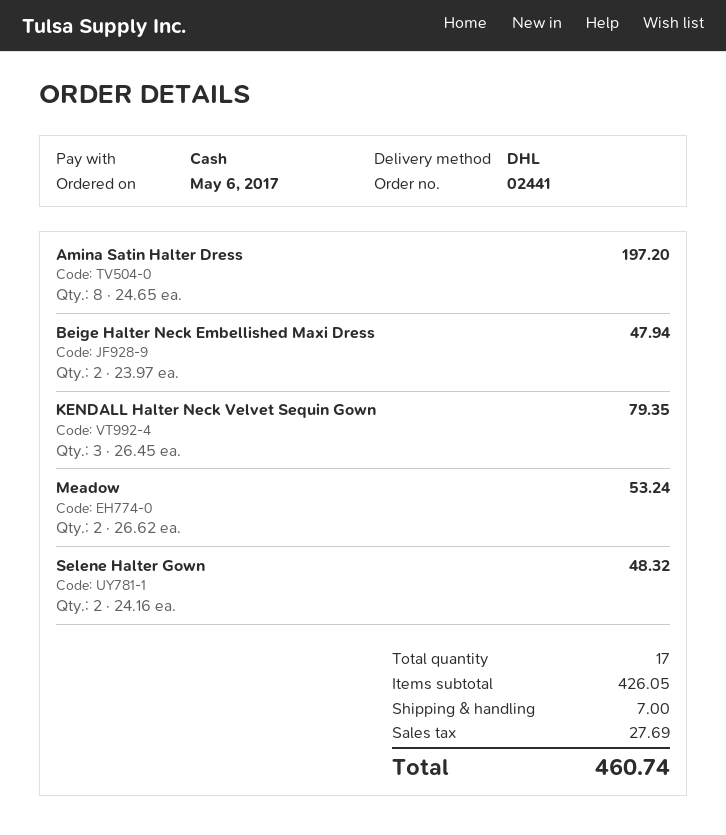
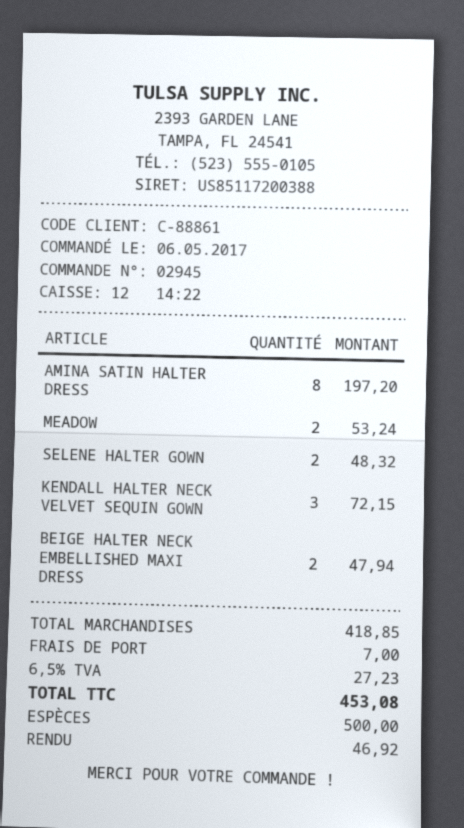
order number: 02441 -> 02945
KENDALL Halter Neck Velvet Sequin Gown: 3 for 79.35 -> 3 for 72.15
subtotal: 426.05 -> 418.85
tax: 27.69 -> 27.23
total: 460.74 -> 453.08

